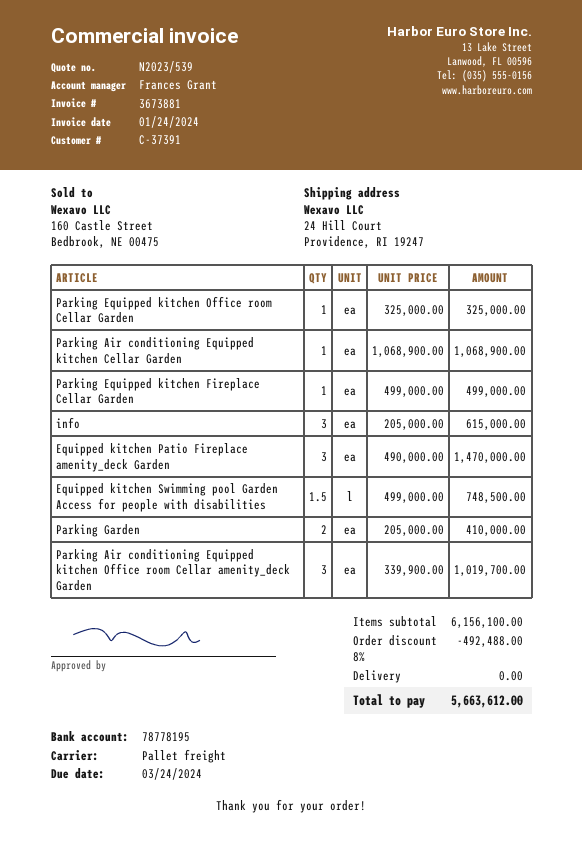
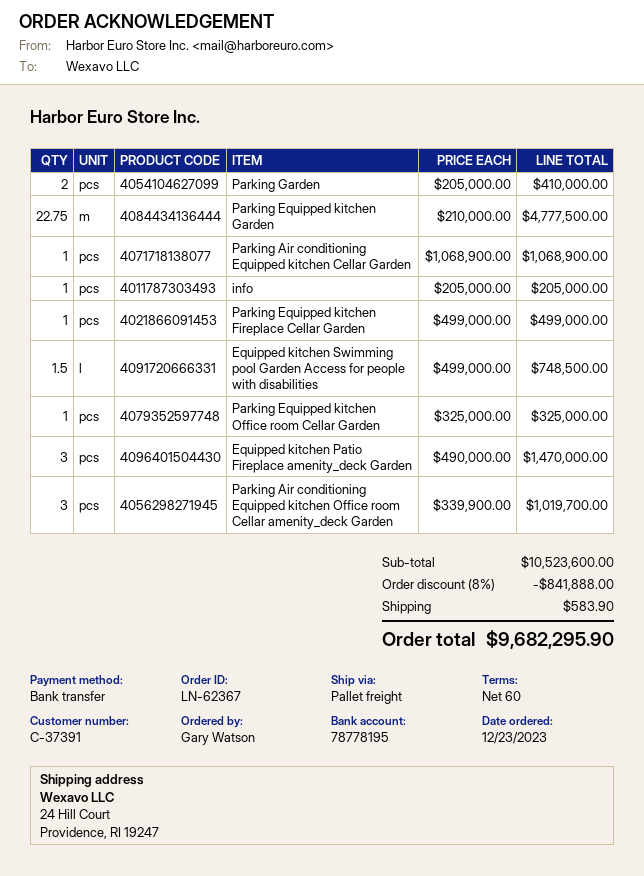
info: 3 x 205000.00 = 615000.00 -> 1 x 205000.00 = 205000.00
Parking Equipped kitchen Garden: none -> 22.75 x 210000.00 = 4777500.00
subtotal: 6156100.00 -> 10523600.00
discount: 8% = 492488.00 -> 8% = 841888.00
shipping: 0.00 -> 583.90
total: 5663612.00 -> 9682295.90

